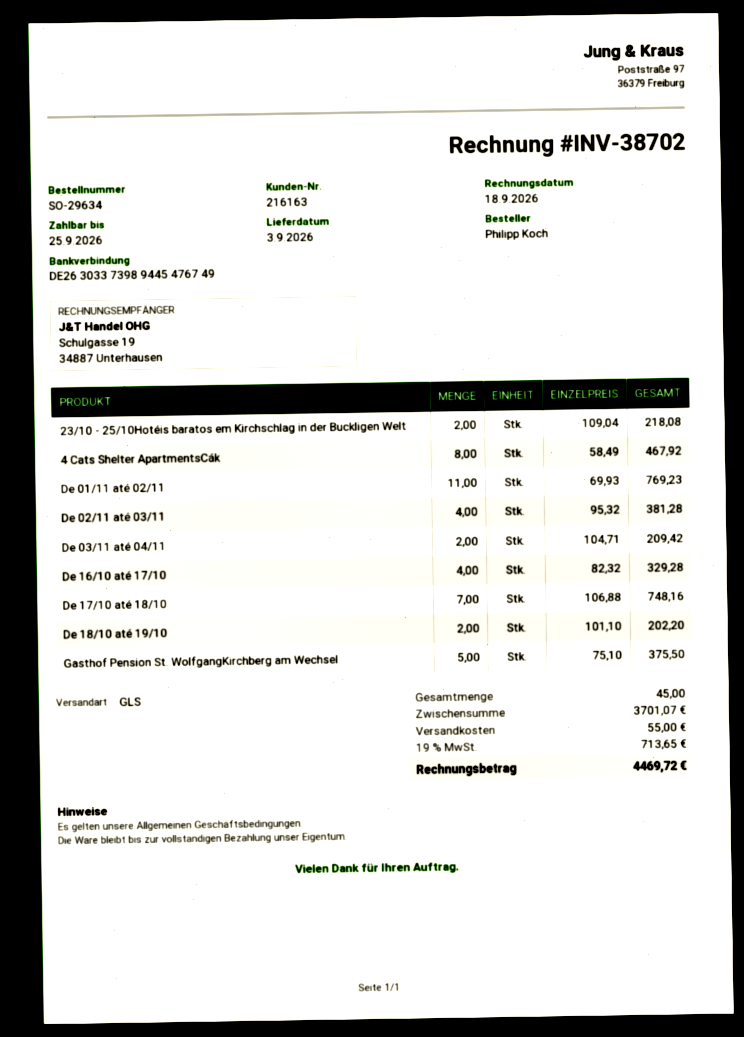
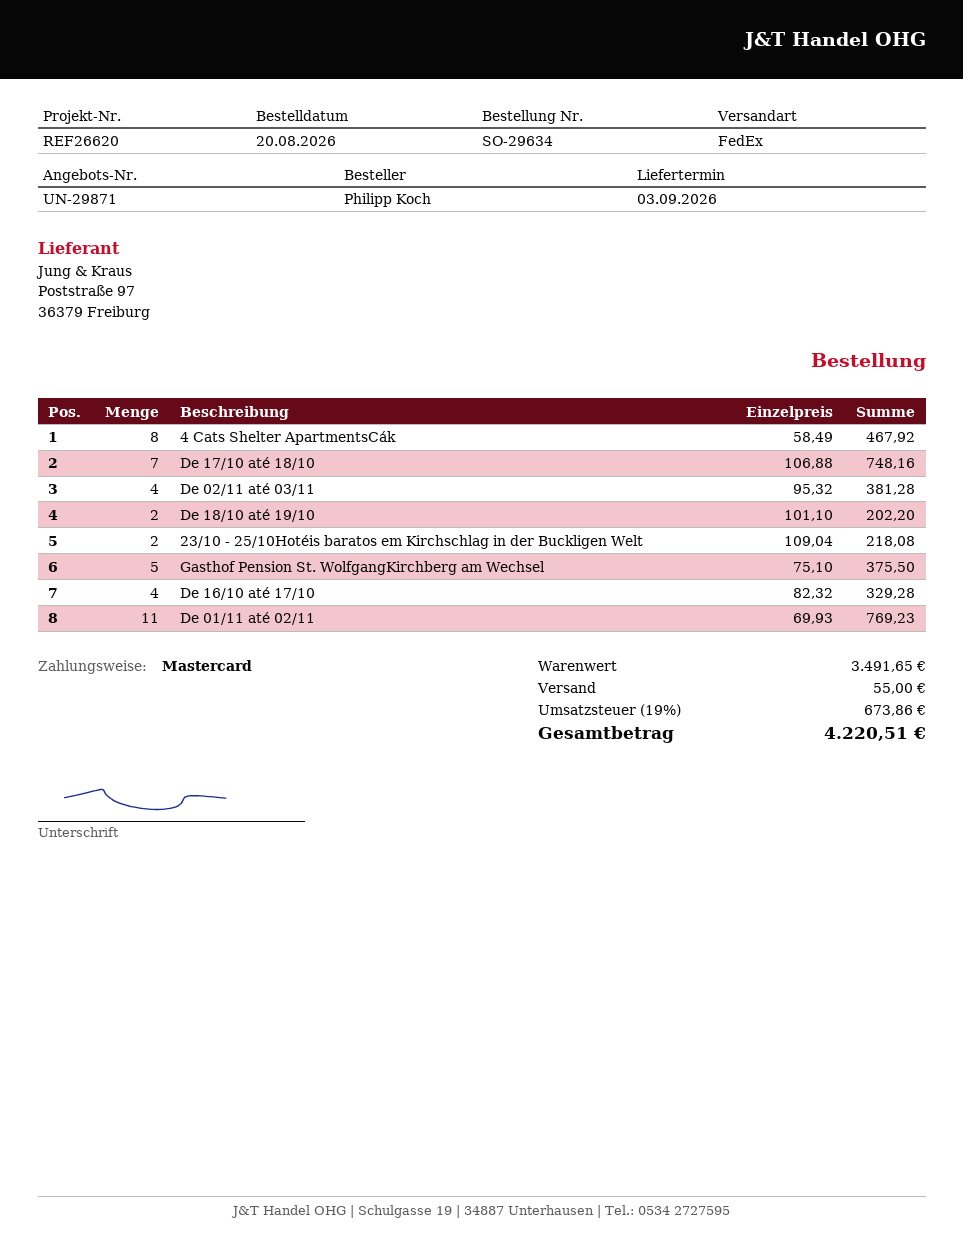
shipping method: GLS -> FedEx
De 03/11 até 04/11: 2 x 104.71 = 209.42 -> none
subtotal: 3701.07 -> 3491.65
tax: 19% = 713.65 -> 19% = 673.86
total: 4469.72 -> 4220.51

